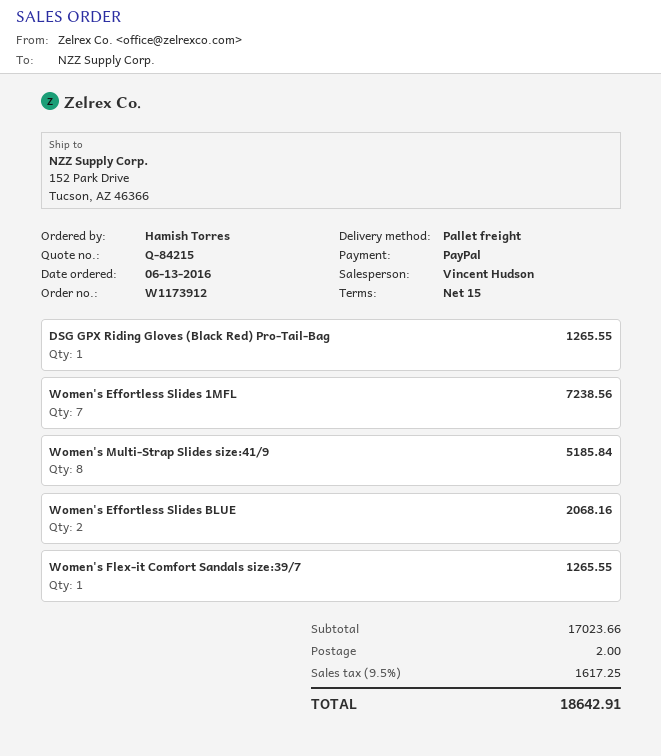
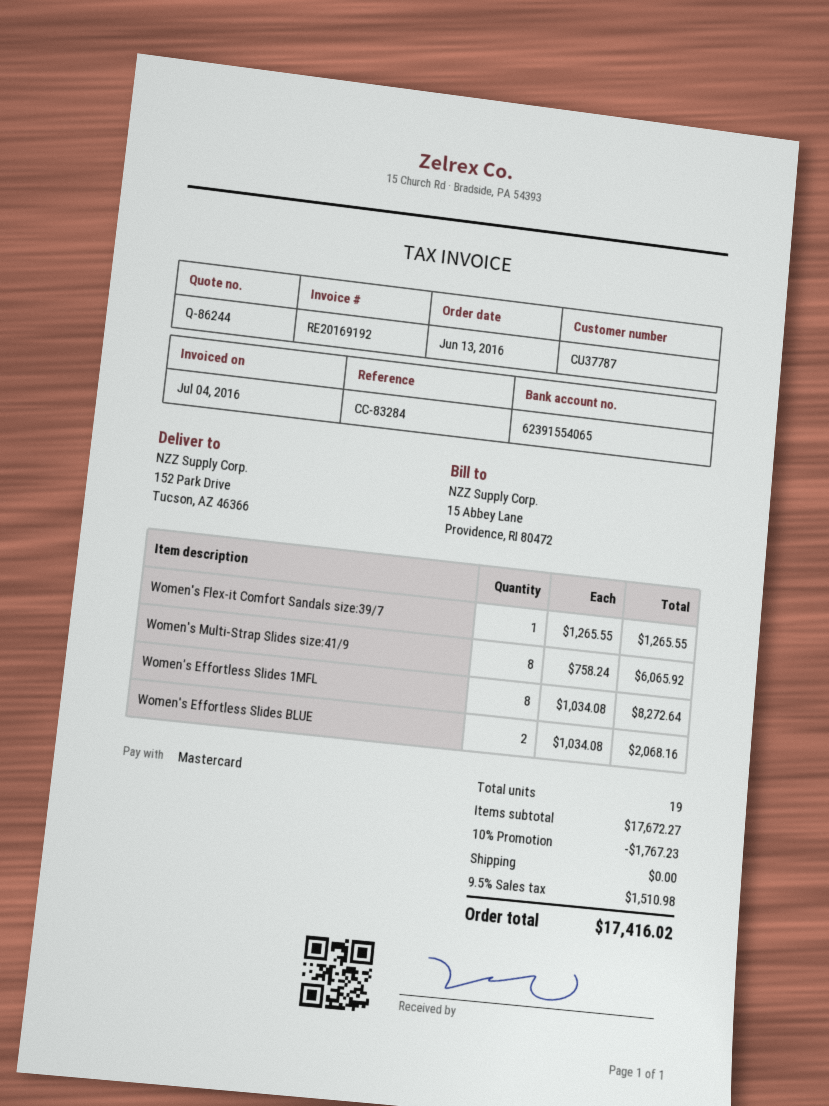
quote number: Q-84215 -> Q-86244
payment method: PayPal -> Mastercard
DSG GPX Riding Gloves (Black Red) Pro-Tail-Bag: 1 for 1265.55 -> none
Women's Effortless Slides 1MFL: 7 for 7238.56 -> 8 for 8272.64
Women's Multi-Strap Slides size:41/9: 8 for 5185.84 -> 8 for 6065.92
subtotal: 17023.66 -> 17672.27
discount: none -> 10% = 1767.23
shipping: 2.00 -> 0.00
tax: 9.5% = 1617.25 -> 9.5% = 1510.98
total: 18642.91 -> 17416.02

